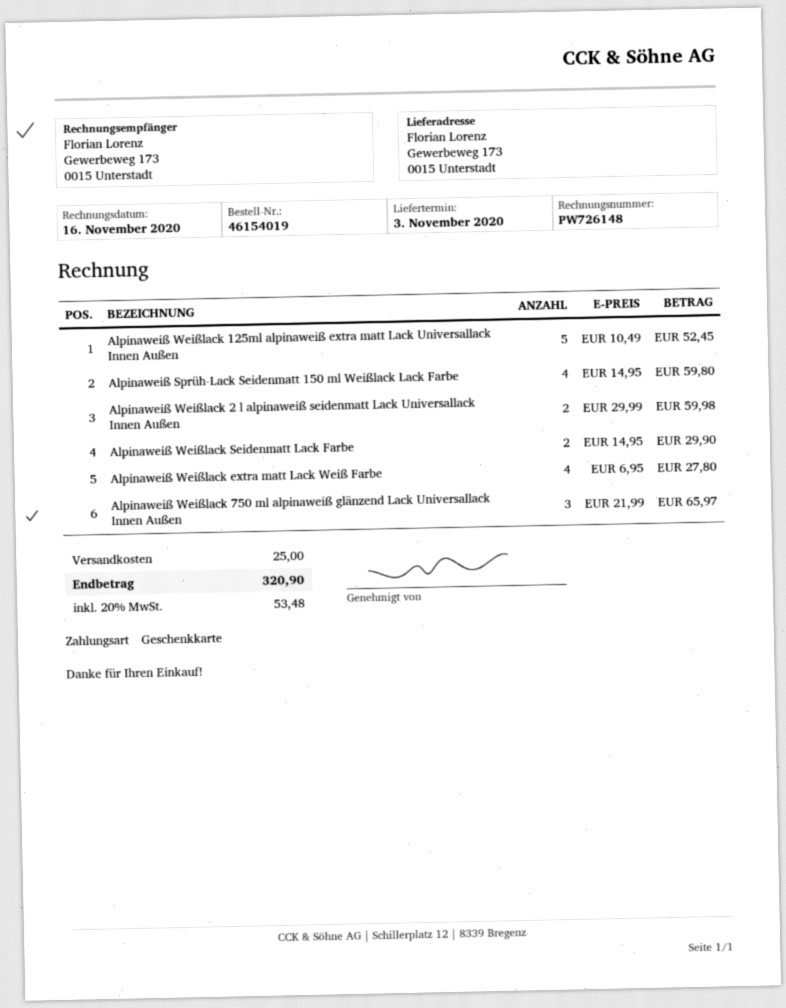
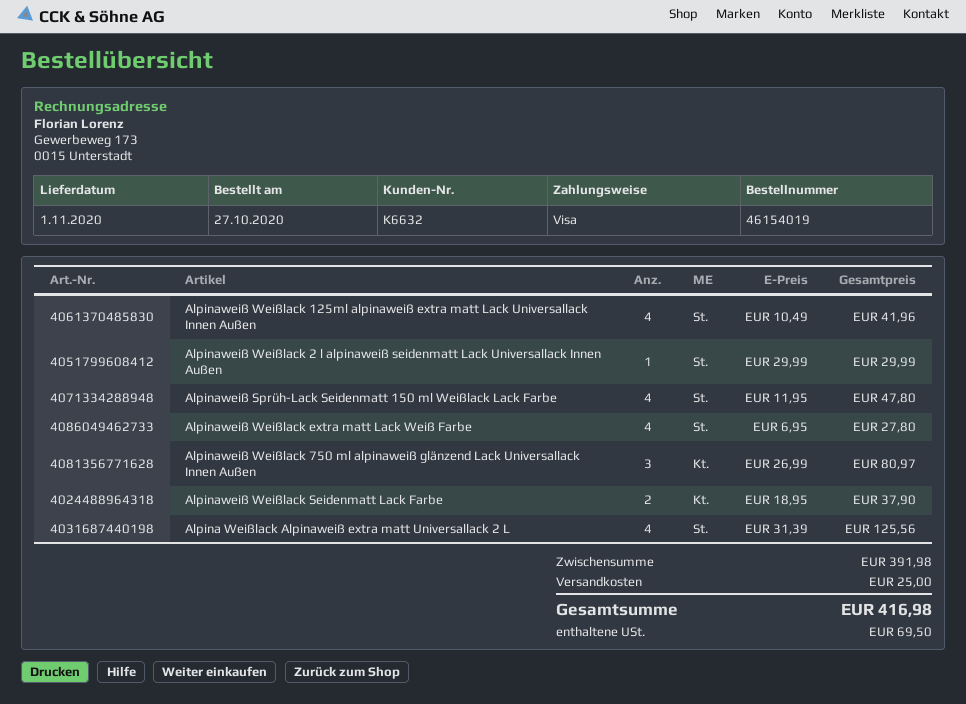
delivery date: 2020-11-03 -> 2020-11-01
payment method: gift card -> Visa
Alpinaweiß Weißlack 125ml alpinaweiß extra matt Lack Universallack Innen Außen: 5 x 10.49 = 52.45 -> 4 x 10.49 = 41.96
Alpinaweiß Sprüh-Lack Seidenmatt 150 ml Weißlack Lack Farbe: 4 x 14.95 = 59.80 -> 4 x 11.95 = 47.80
Alpinaweiß Weißlack 2 l alpinaweiß seidenmatt Lack Universallack Innen Außen: 2 x 29.99 = 59.98 -> 1 x 29.99 = 29.99
Alpinaweiß Weißlack Seidenmatt Lack Farbe: 2 x 14.95 = 29.90 -> 2 x 18.95 = 37.90
Alpinaweiß Weißlack 750 ml alpinaweiß glänzend Lack Universallack Innen Außen: 3 x 21.99 = 65.97 -> 3 x 26.99 = 80.97
Alpina Weißlack Alpinaweiß extra matt Universallack 2 L: none -> 4 x 31.39 = 125.56
tax: 53.48 -> 69.50
total: 320.90 -> 416.98

